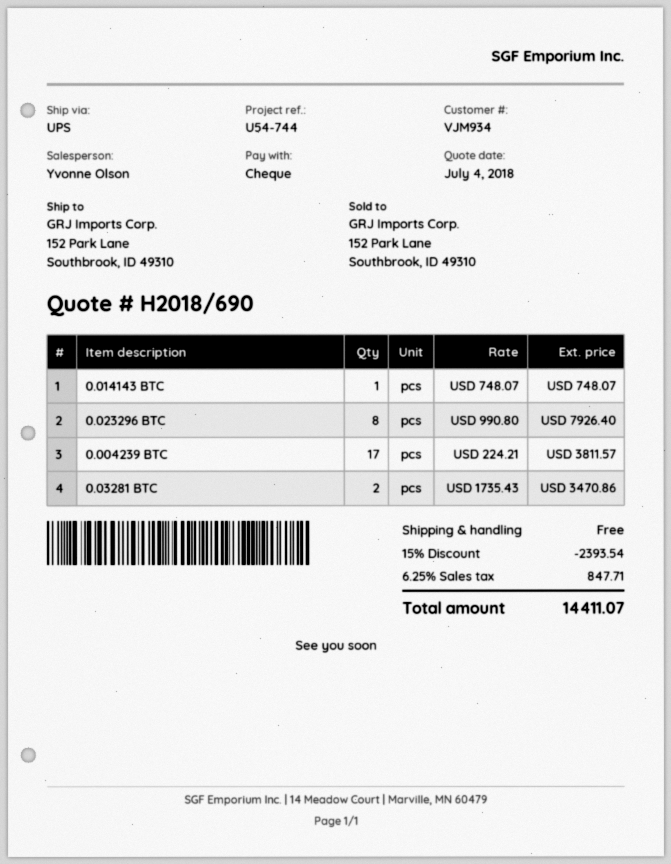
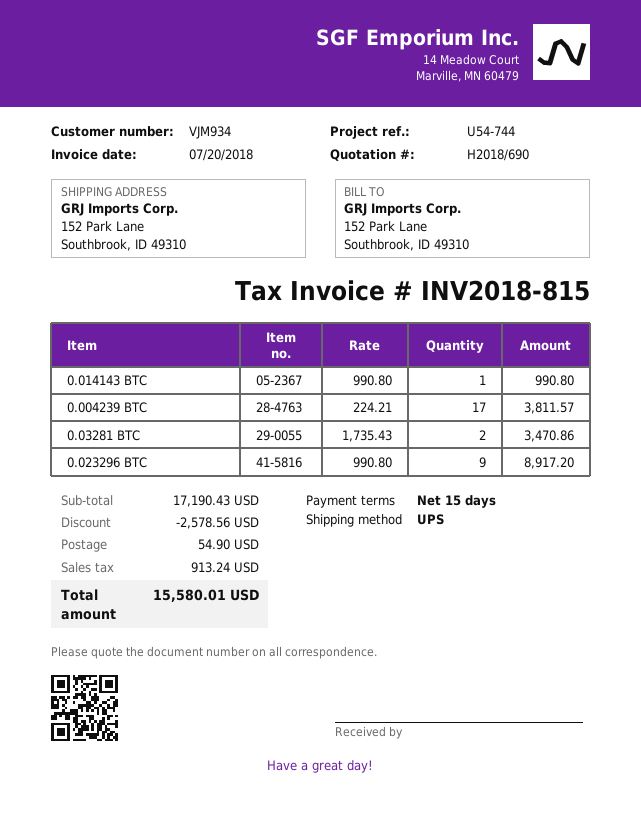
0.014143 BTC: 1 x 748.07 = 748.07 -> 1 x 990.80 = 990.80
0.023296 BTC: 8 x 990.80 = 7926.40 -> 9 x 990.80 = 8917.20
discount: 2393.54 -> 2578.56
shipping: 0.00 -> 54.90
tax: 847.71 -> 913.24
total: 14411.07 -> 15580.01

